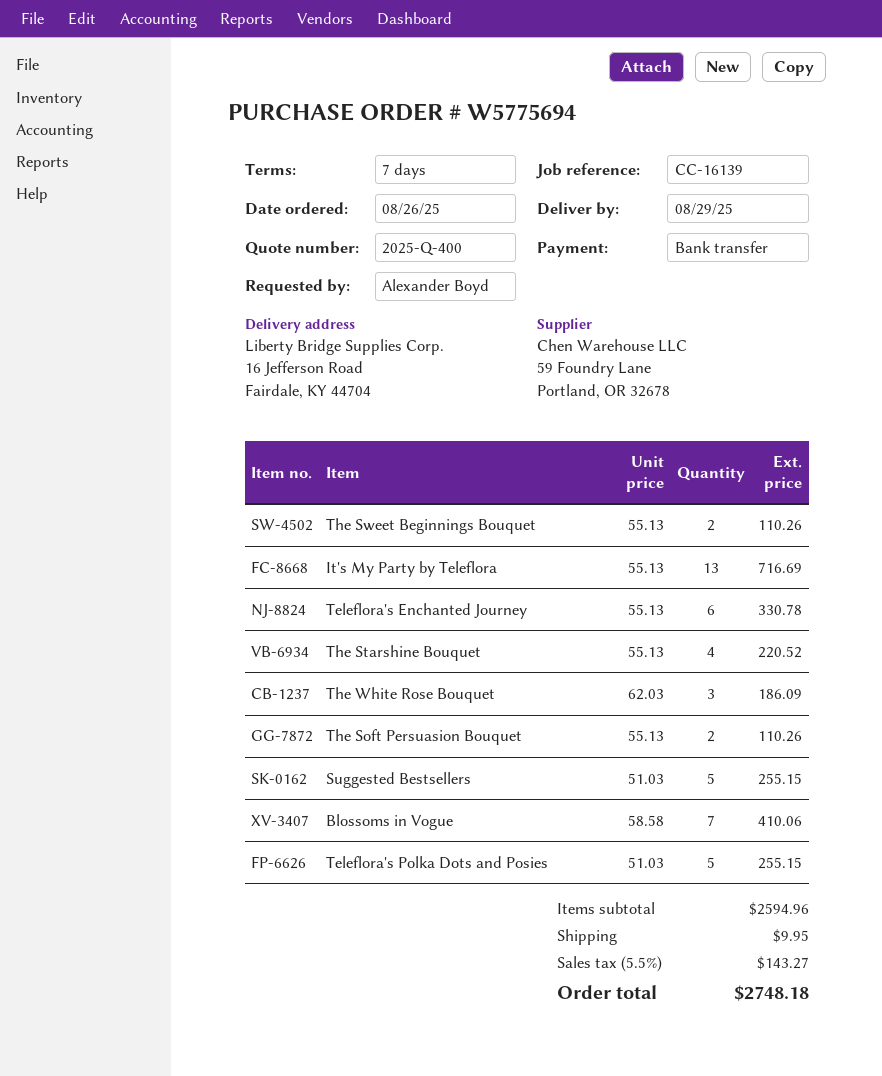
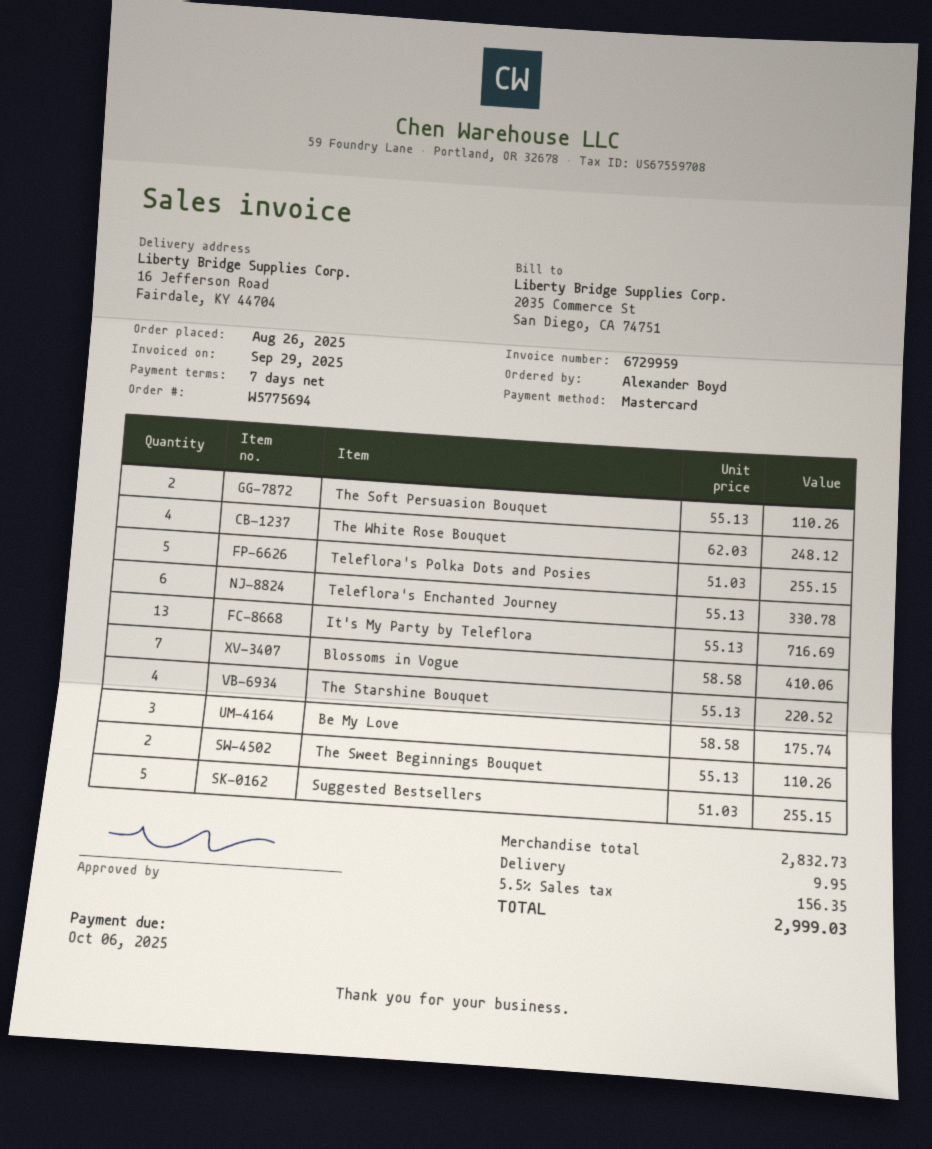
payment method: bank transfer -> Mastercard
The White Rose Bouquet: 3 x 62.03 = 186.09 -> 4 x 62.03 = 248.12
Be My Love: none -> 3 x 58.58 = 175.74
subtotal: 2594.96 -> 2832.73
tax: 5.5% = 143.27 -> 5.5% = 156.35
total: 2748.18 -> 2999.03

